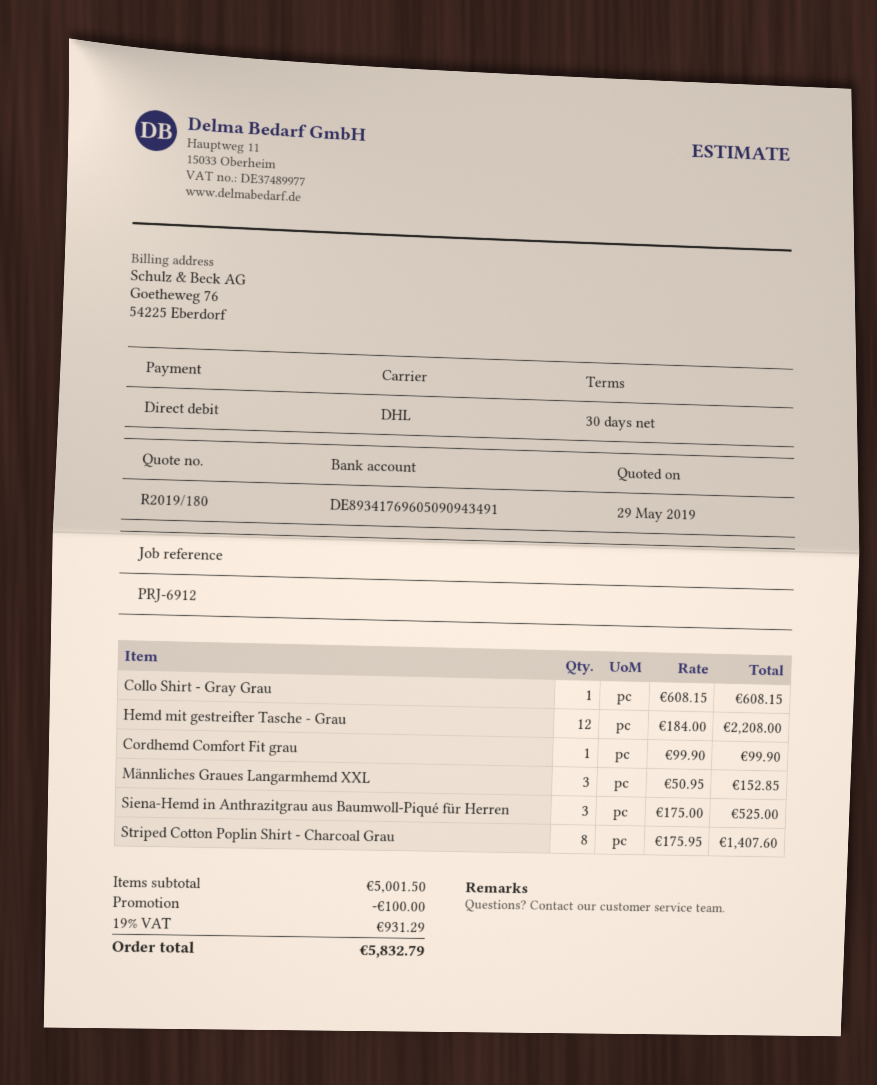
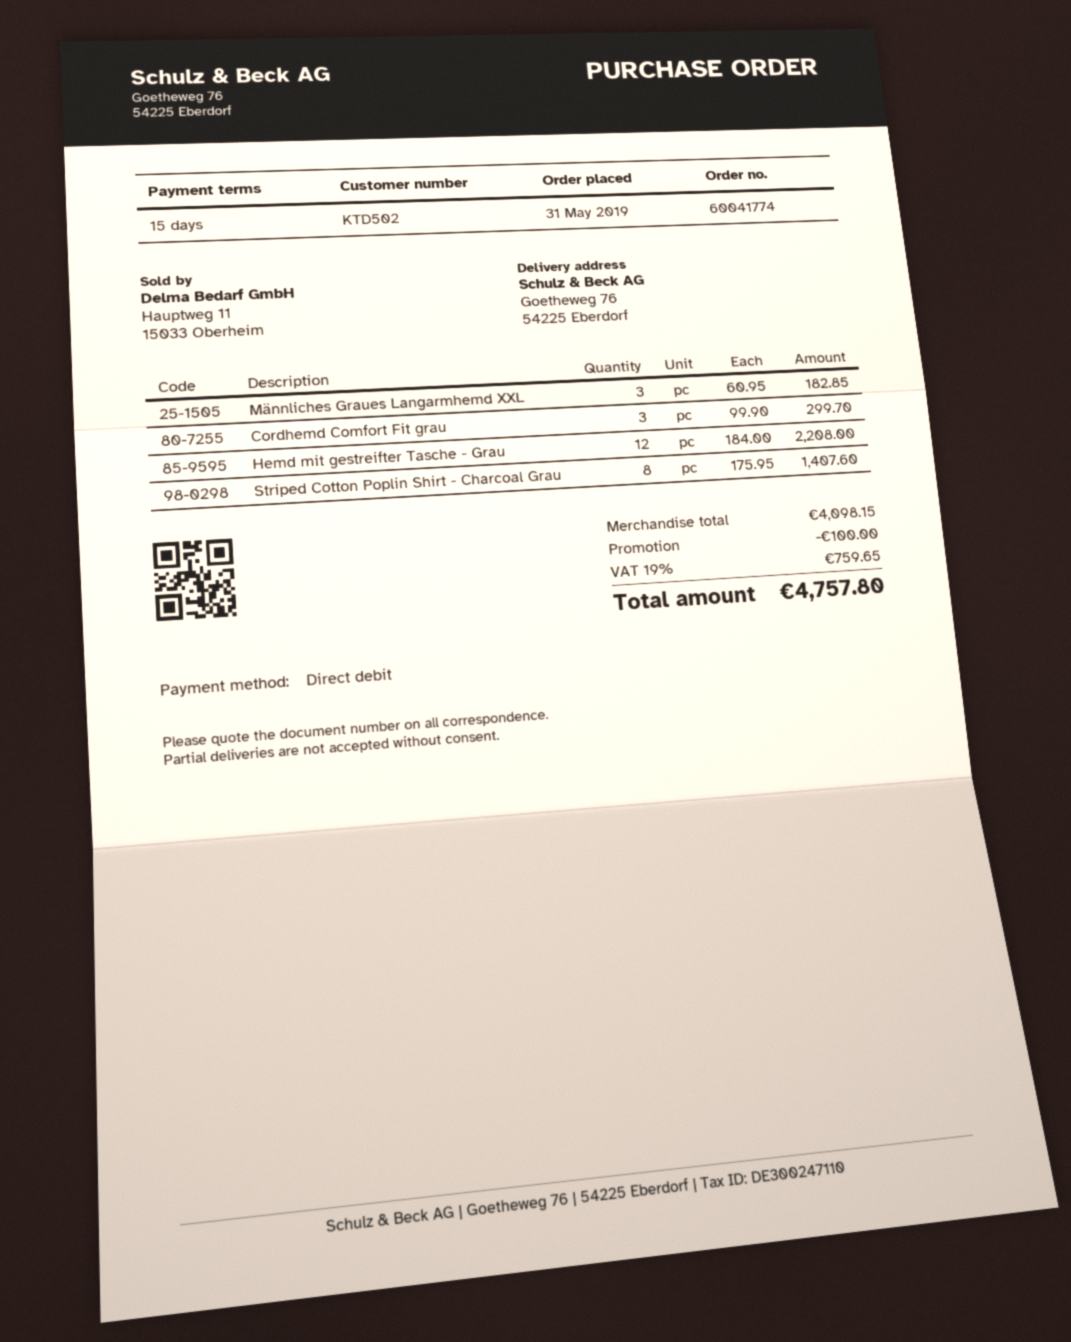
payment terms: 30 days -> 15 days
Collo Shirt - Gray Grau: 1 x 608.15 = 608.15 -> none
Cordhemd Comfort Fit grau: 1 x 99.90 = 99.90 -> 3 x 99.90 = 299.70
Männliches Graues Langarmhemd XXL: 3 x 50.95 = 152.85 -> 3 x 60.95 = 182.85
Siena-Hemd in Anthrazitgrau aus Baumwoll-Piqué für Herren: 3 x 175.00 = 525.00 -> none
subtotal: 5001.50 -> 4098.15
tax: 19% = 931.29 -> 19% = 759.65
total: 5832.79 -> 4757.80

